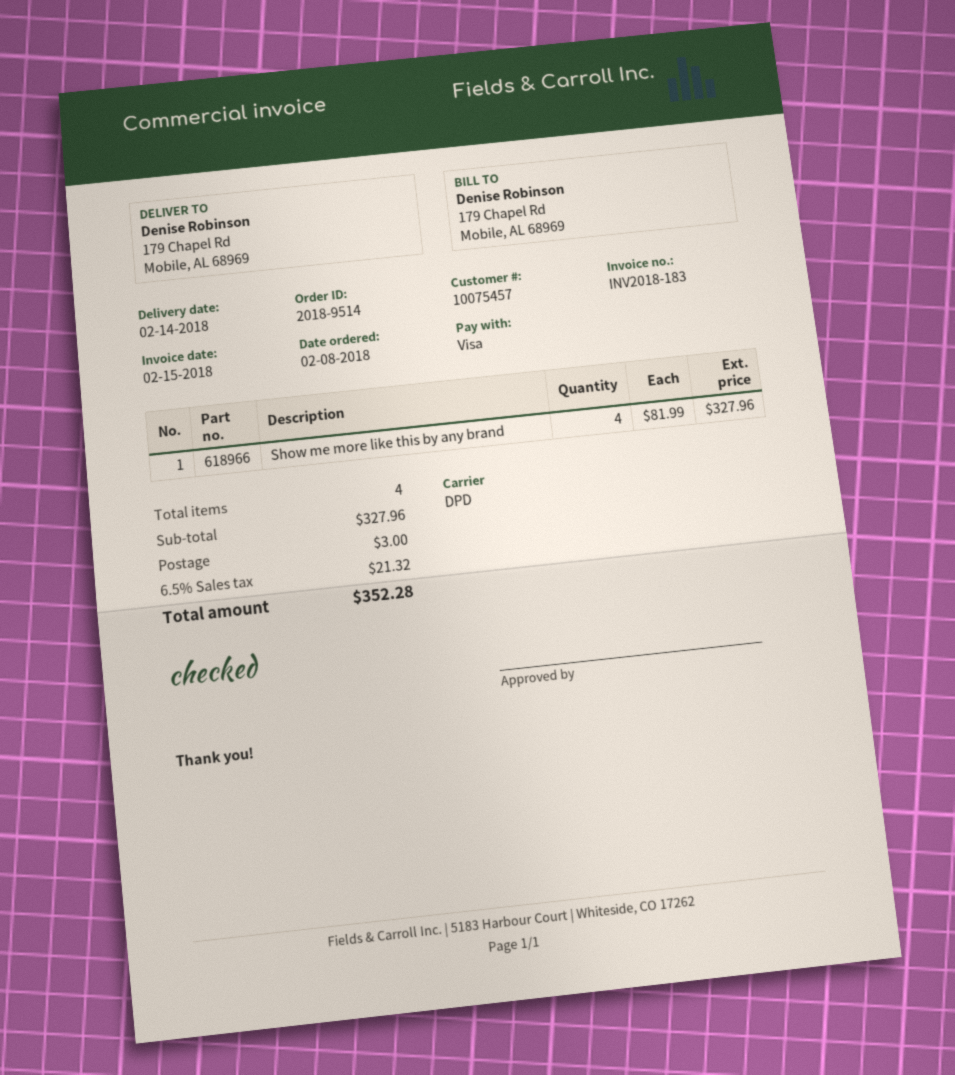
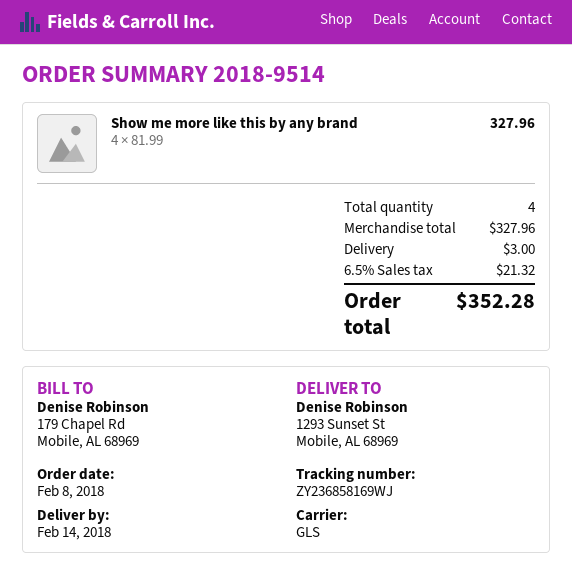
shipping method: DPD -> GLS
ship to: 179 Chapel Rd, Mobile, AL 68969 -> 1293 Sunset St, Mobile, AL 68969

